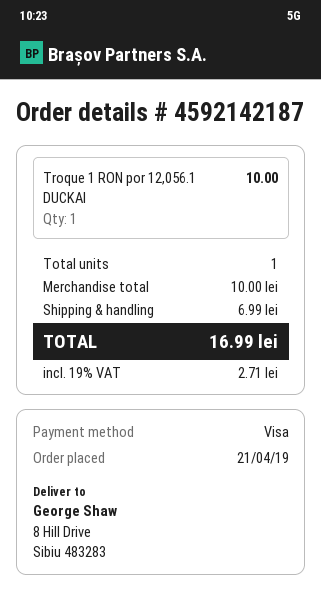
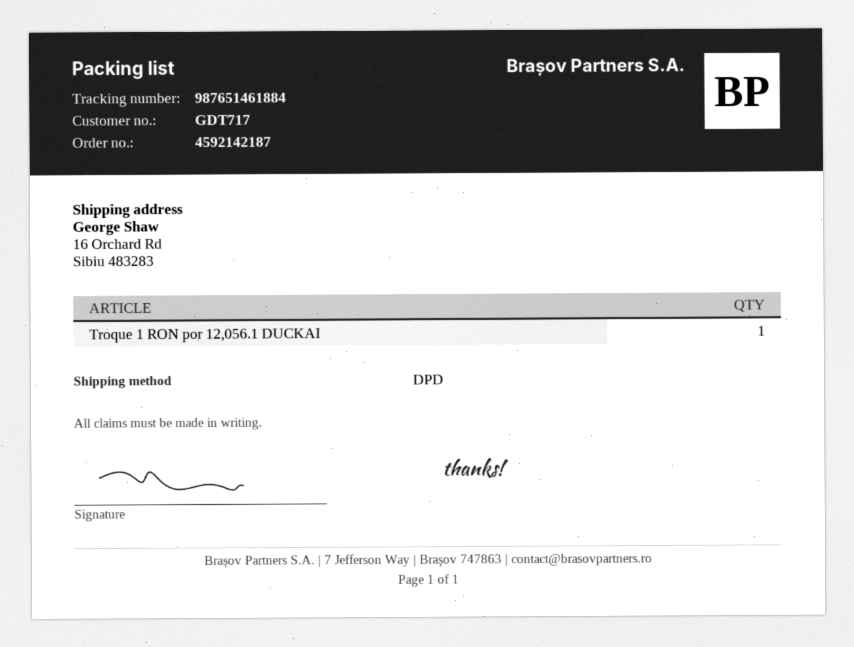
ship to: 8 Hill Drive, Sibiu 483283 -> 16 Orchard Rd, Sibiu 483283

